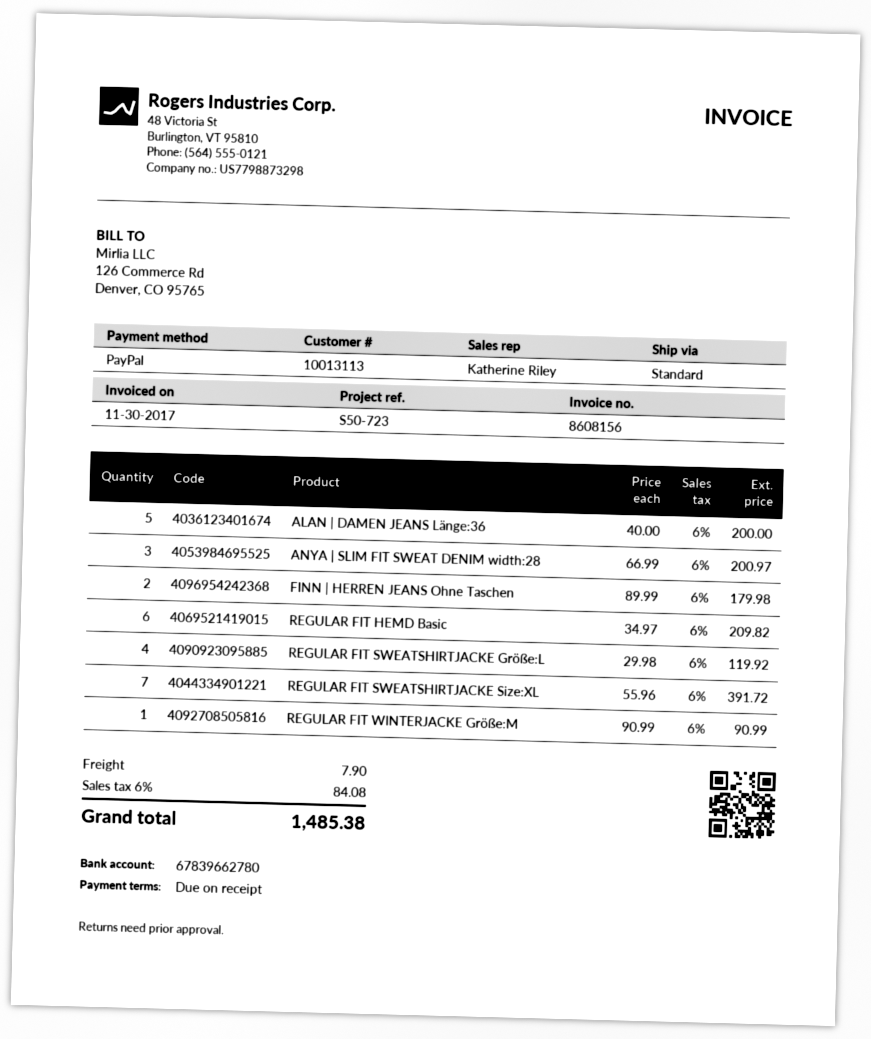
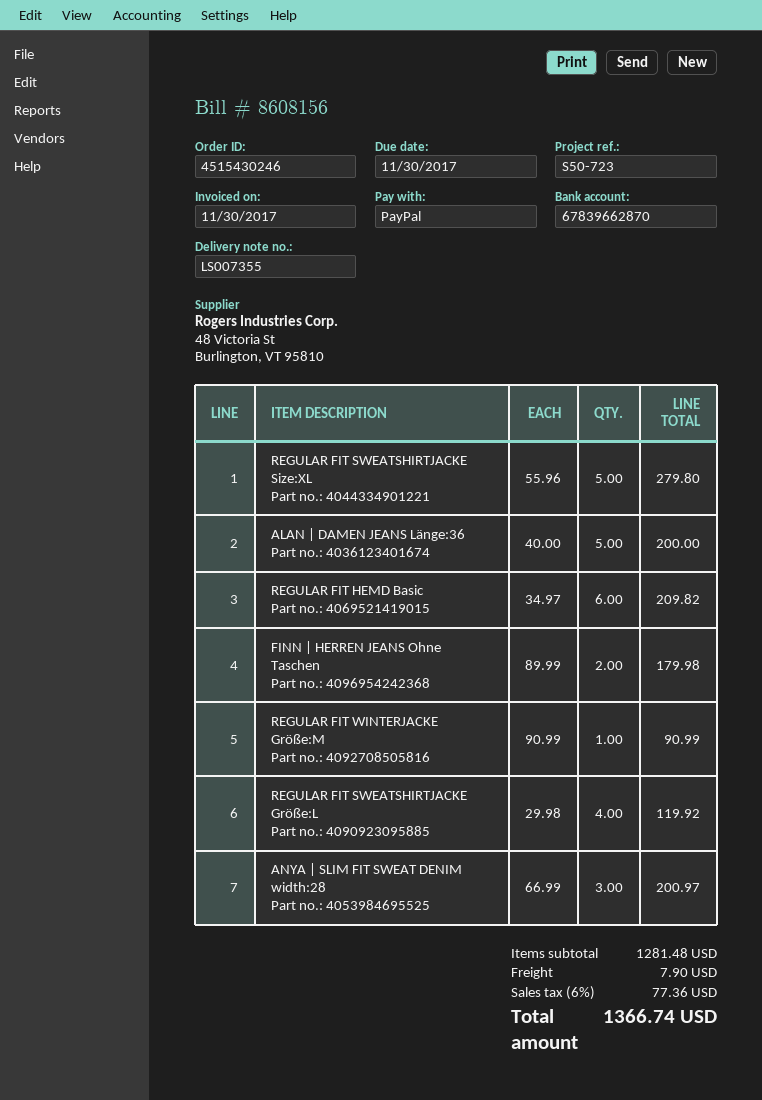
bank account: 67839662780 -> 67839662870
REGULAR FIT SWEATSHIRTJACKE Size:XL: 7 x 55.96 = 391.72 -> 5 x 55.96 = 279.80
tax: 6% = 84.08 -> 6% = 77.36
total: 1485.38 -> 1366.74

